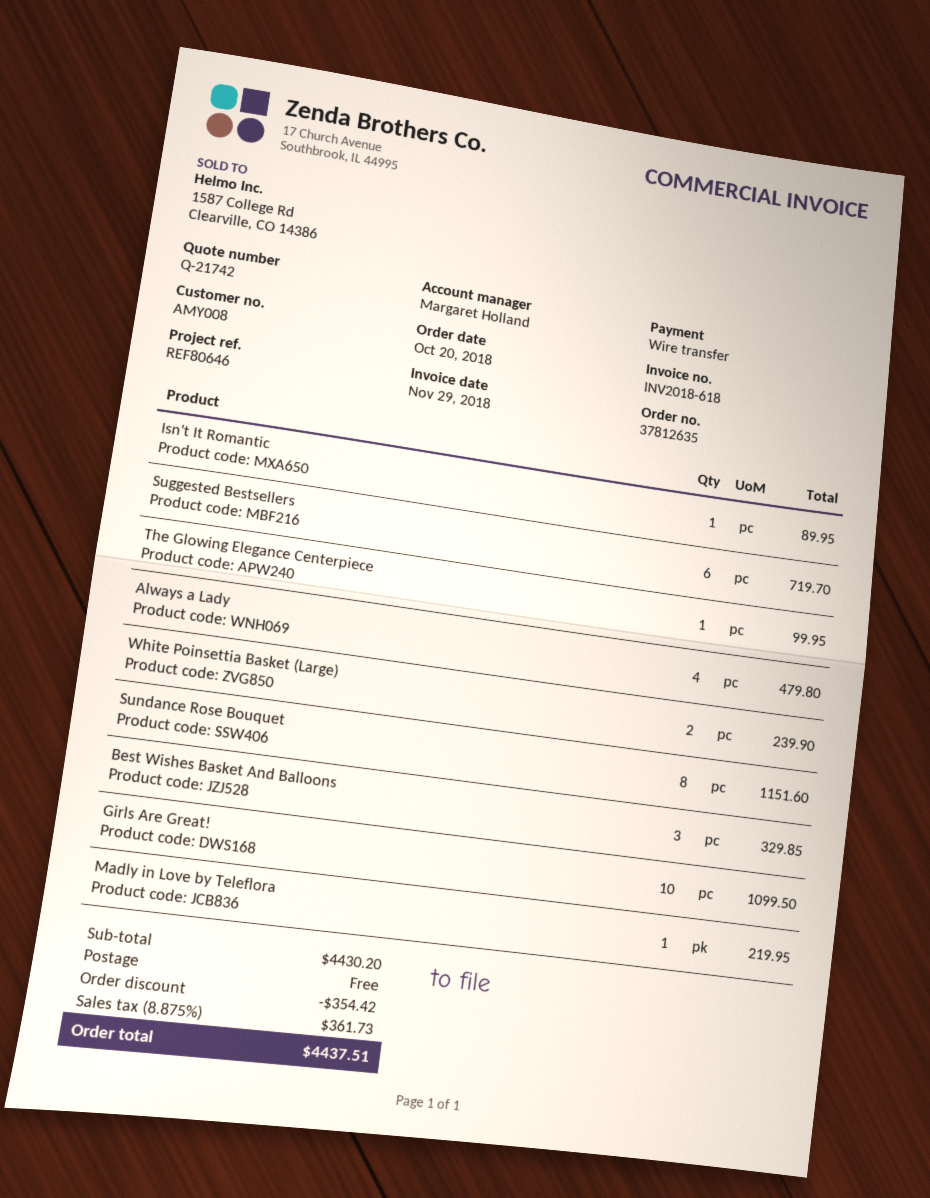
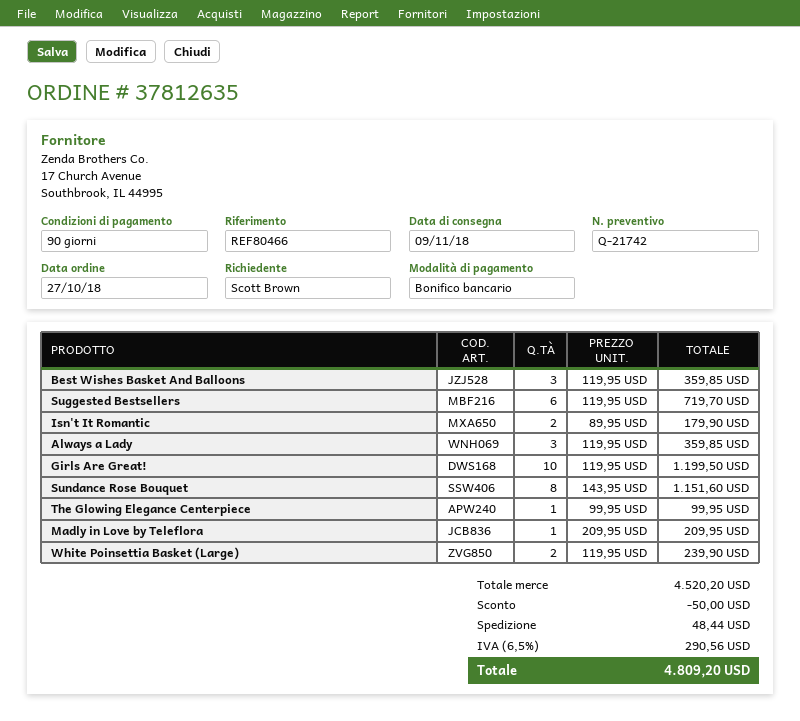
order date: 2018-10-20 -> 2018-10-27
reference: REF80646 -> REF80466
Isn't It Romantic: 1 for 89.95 -> 2 for 179.90
Always a Lady: 4 for 479.80 -> 3 for 359.85
Best Wishes Basket And Balloons: 3 for 329.85 -> 3 for 359.85
Girls Are Great!: 10 for 1099.50 -> 10 for 1199.50
Madly in Love by Teleflora: 1 for 219.95 -> 1 for 209.95
subtotal: 4430.20 -> 4520.20
discount: 354.42 -> 50.00
shipping: 0.00 -> 48.44
tax: 8.875% = 361.73 -> 6.5% = 290.56
total: 4437.51 -> 4809.20

